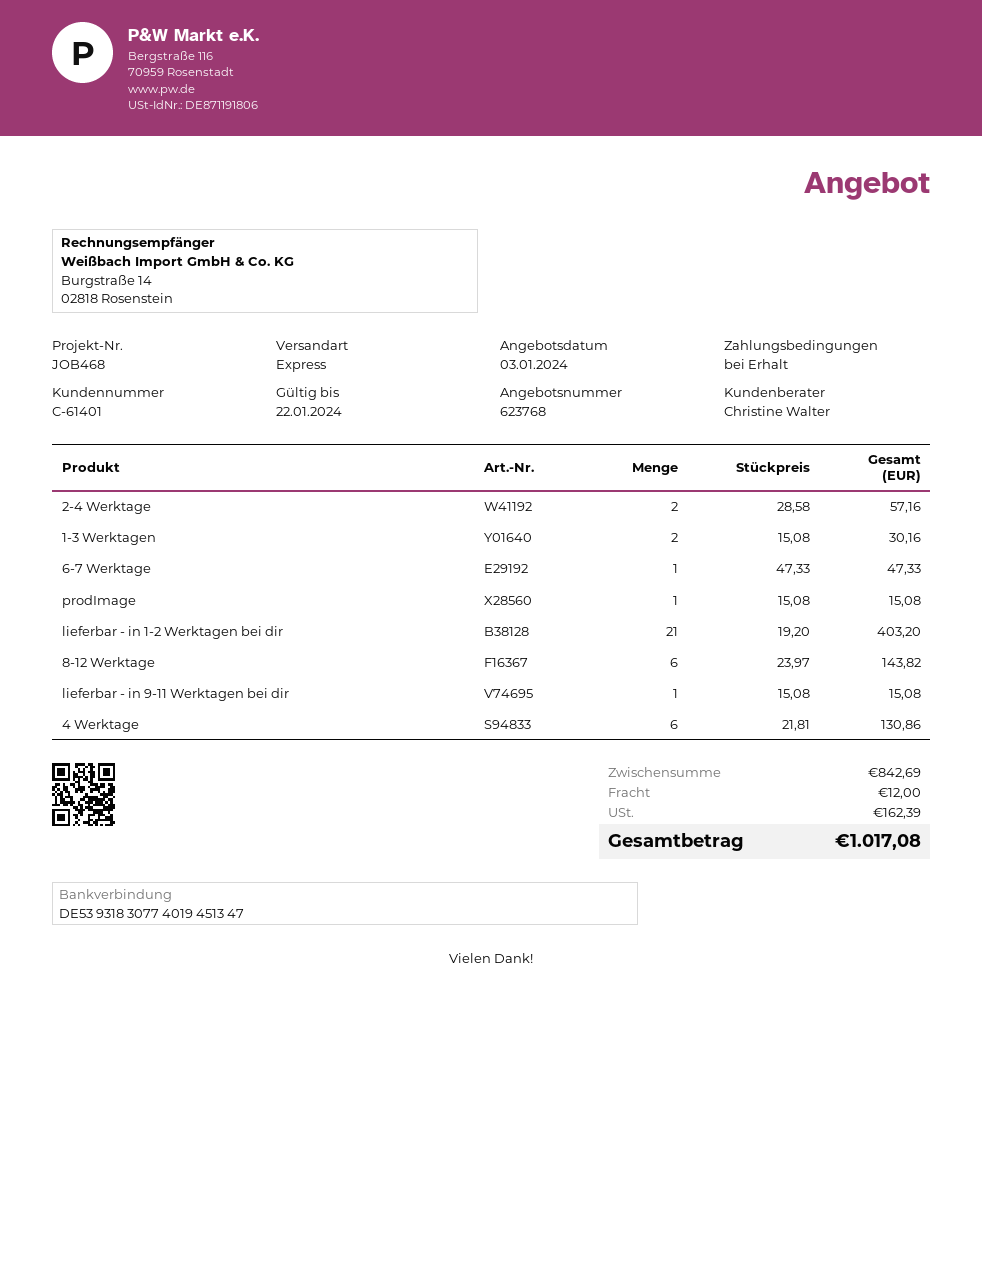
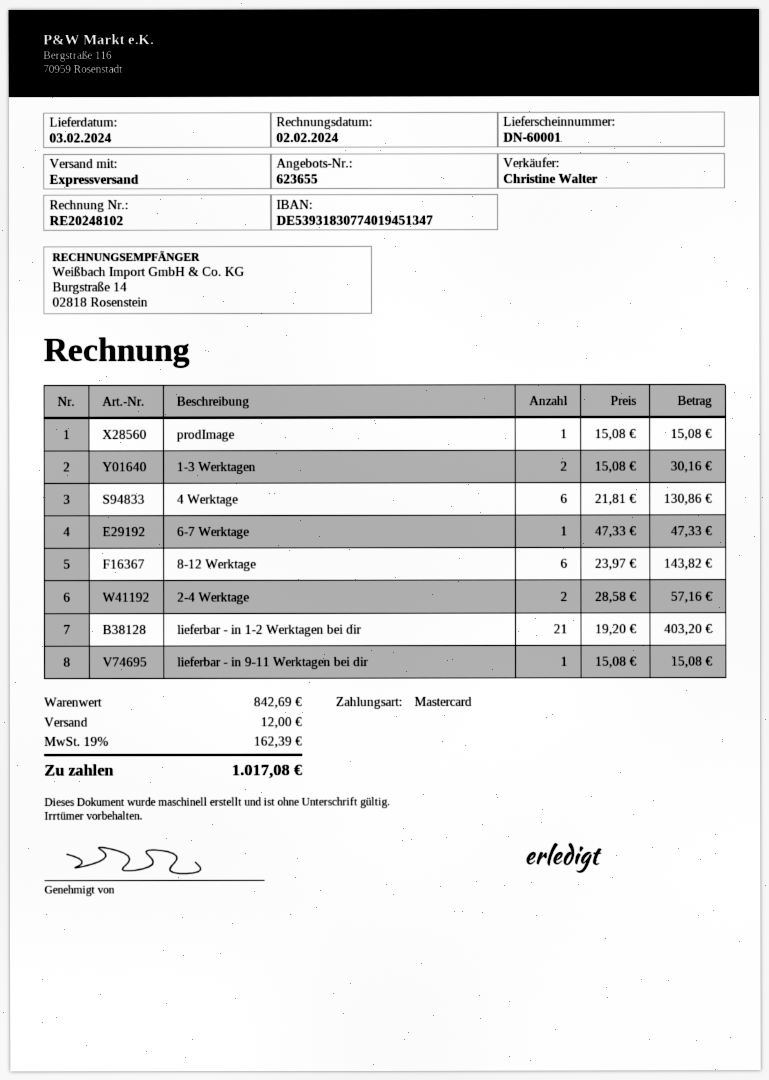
quote number: 623768 -> 623655

